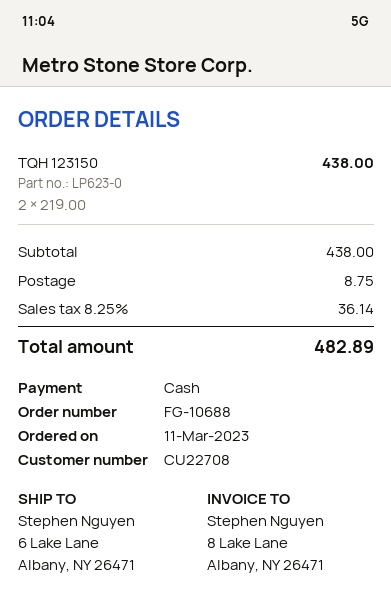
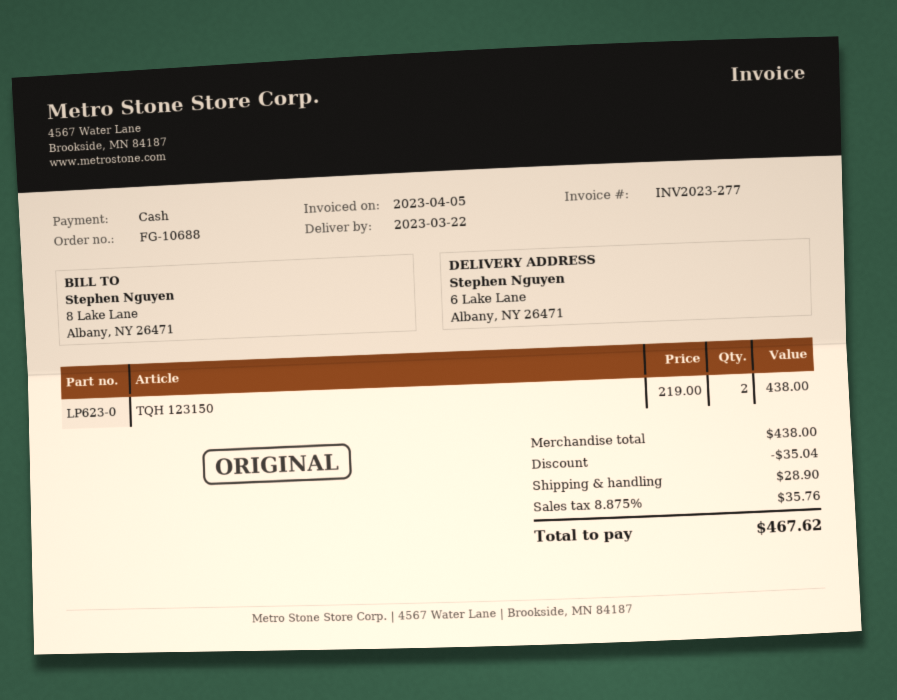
discount: none -> 35.04
shipping: 8.75 -> 28.90
tax: 8.25% = 36.14 -> 8.875% = 35.76
total: 482.89 -> 467.62

